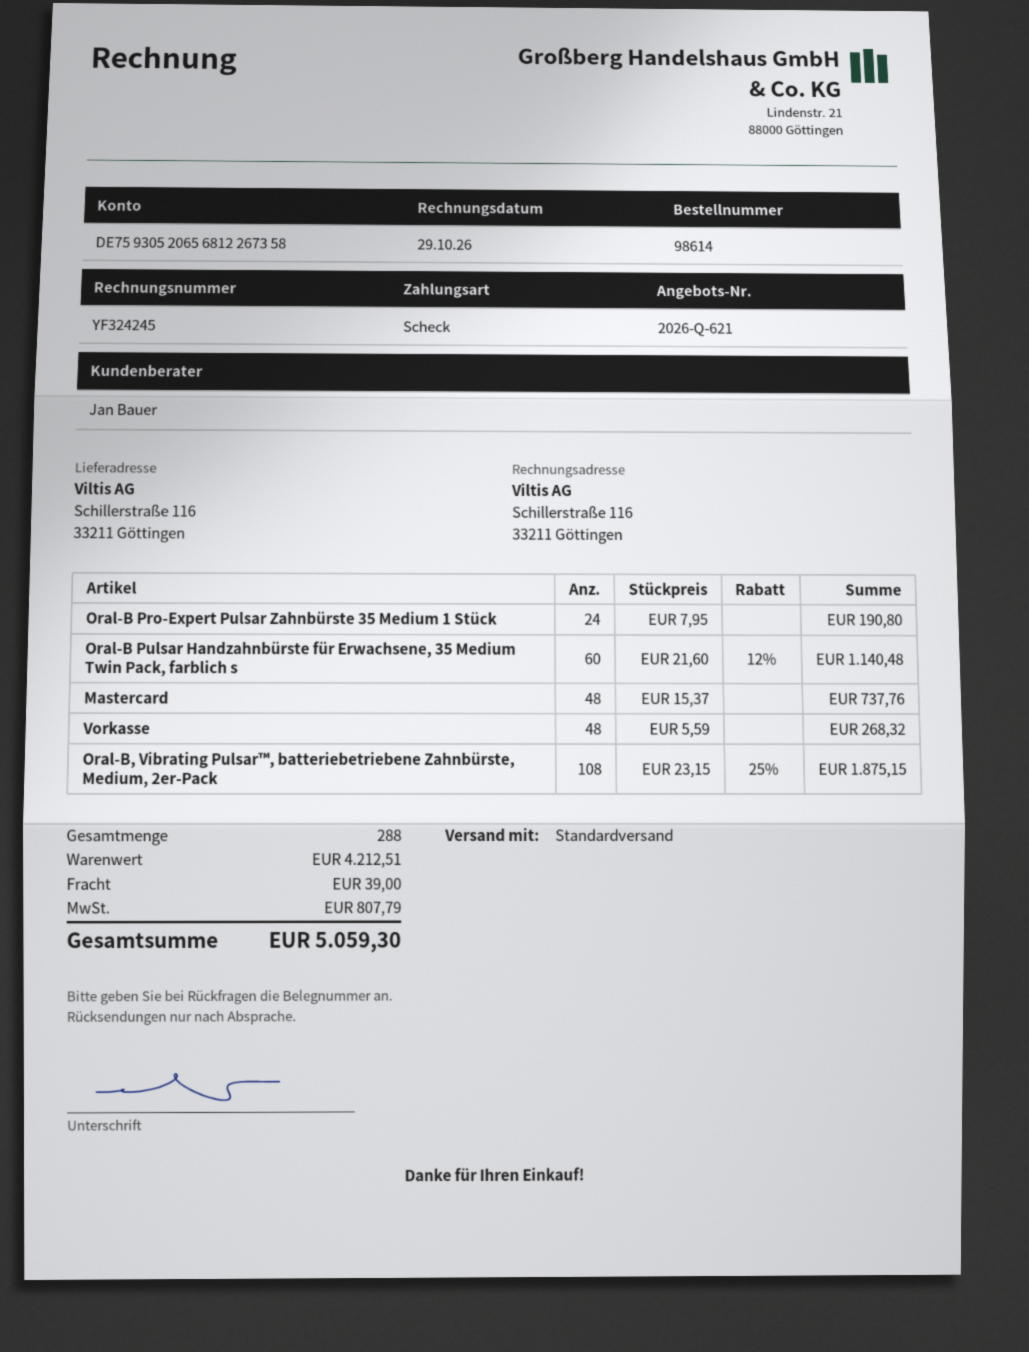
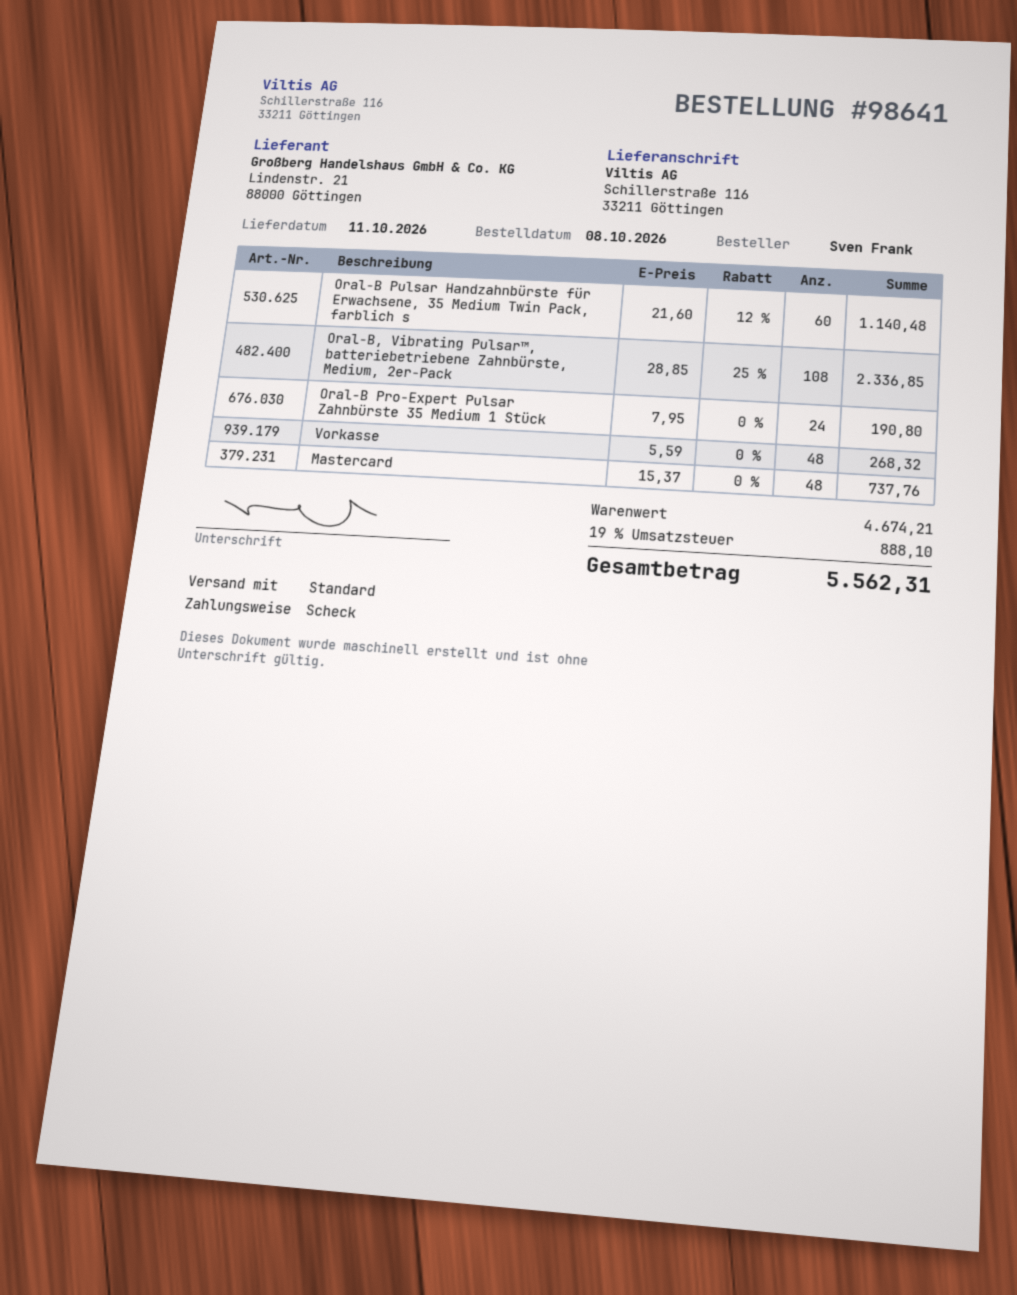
order number: 98614 -> 98641
Oral-B, Vibrating Pulsar™, batteriebetriebene Zahnbürste, Medium, 2er-Pack: 108 x 23.15 - 25% = 1875.15 -> 108 x 28.85 - 25% = 2336.85
subtotal: 4212.51 -> 4674.21
shipping: 39.00 -> none
tax: 807.79 -> 888.10
total: 5059.30 -> 5562.31

